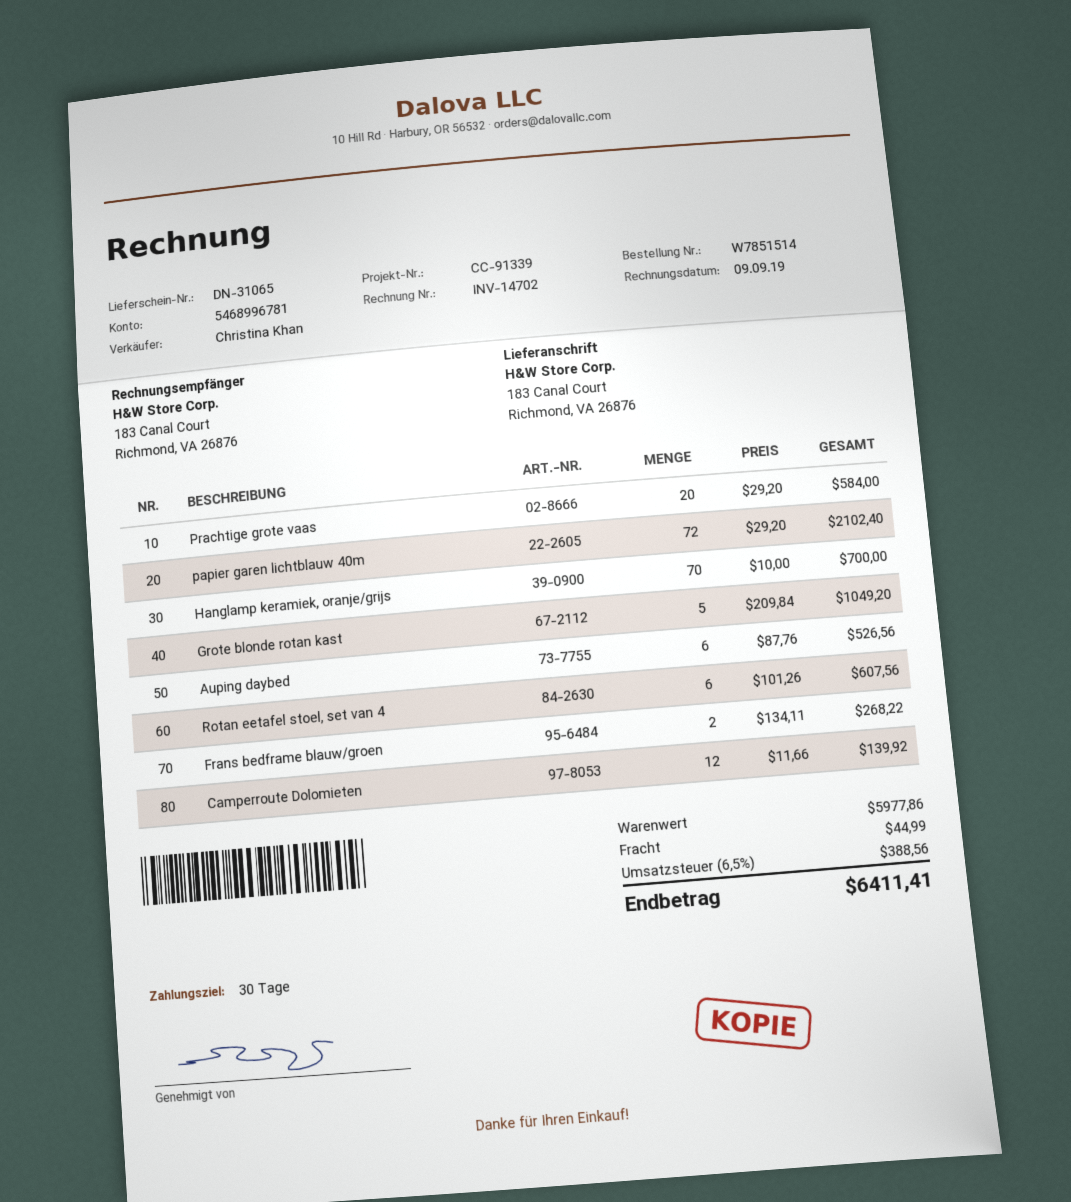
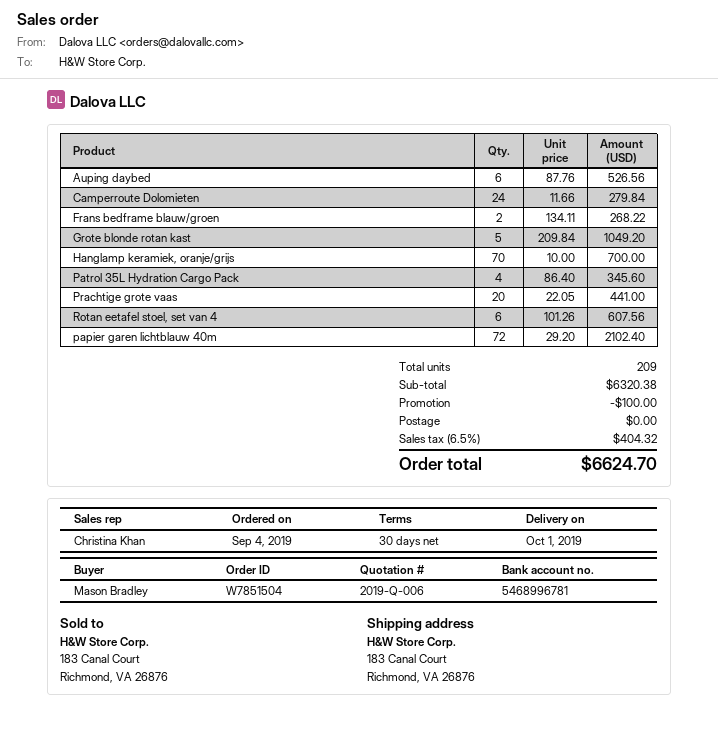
order number: W7851514 -> W7851504
Prachtige grote vaas: 20 x 29.20 = 584.00 -> 20 x 22.05 = 441.00
Camperroute Dolomieten: 12 x 11.66 = 139.92 -> 24 x 11.66 = 279.84
Patrol 35L Hydration Cargo Pack: none -> 4 x 86.40 = 345.60
subtotal: 5977.86 -> 6320.38
discount: none -> 100.00
shipping: 44.99 -> 0.00
tax: 6.5% = 388.56 -> 6.5% = 404.32
total: 6411.41 -> 6624.70

